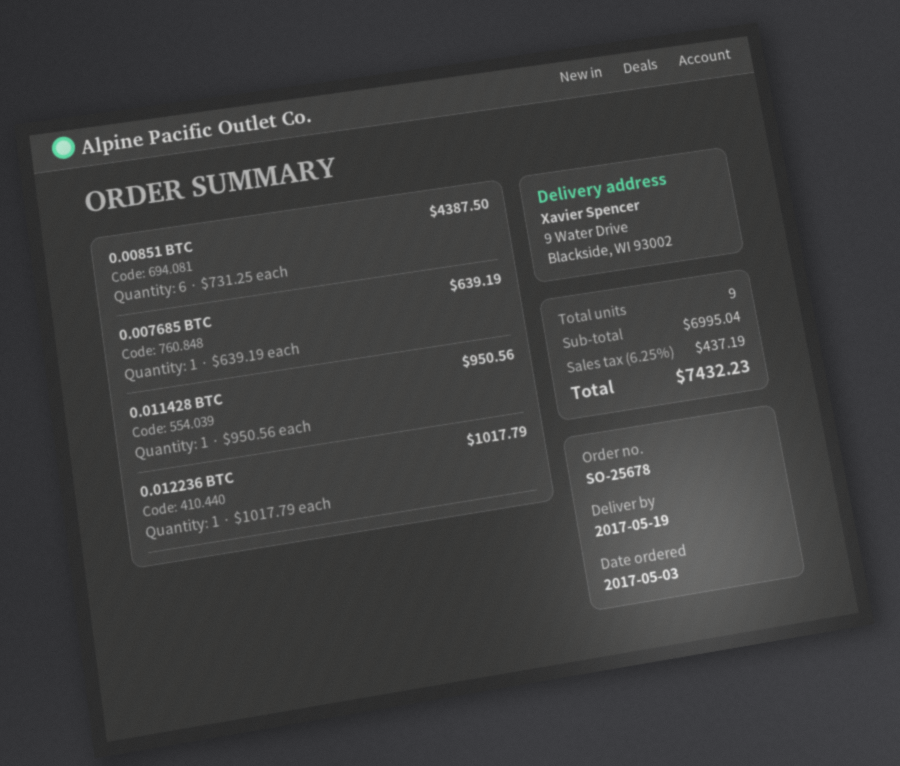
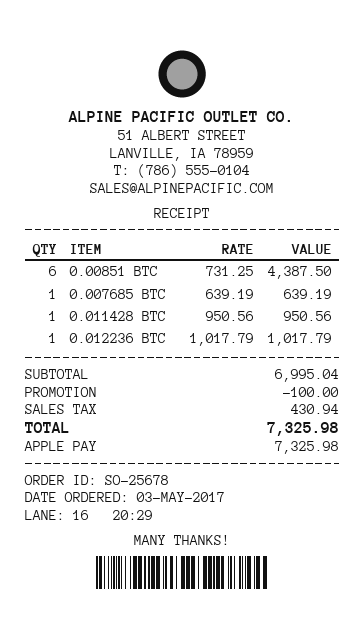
discount: none -> 100.00
tax: 437.19 -> 430.94
total: 7432.23 -> 7325.98

